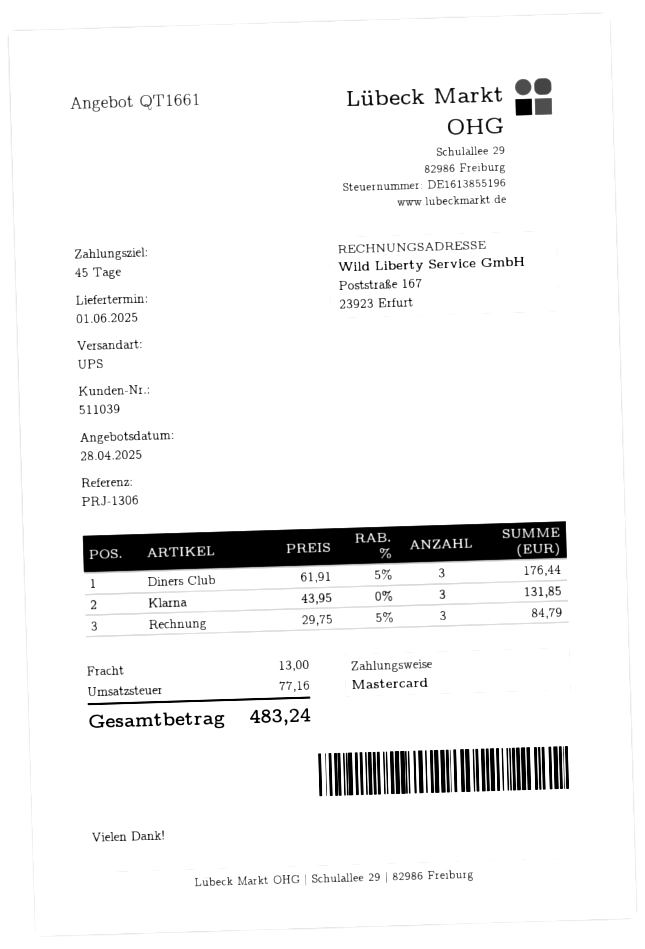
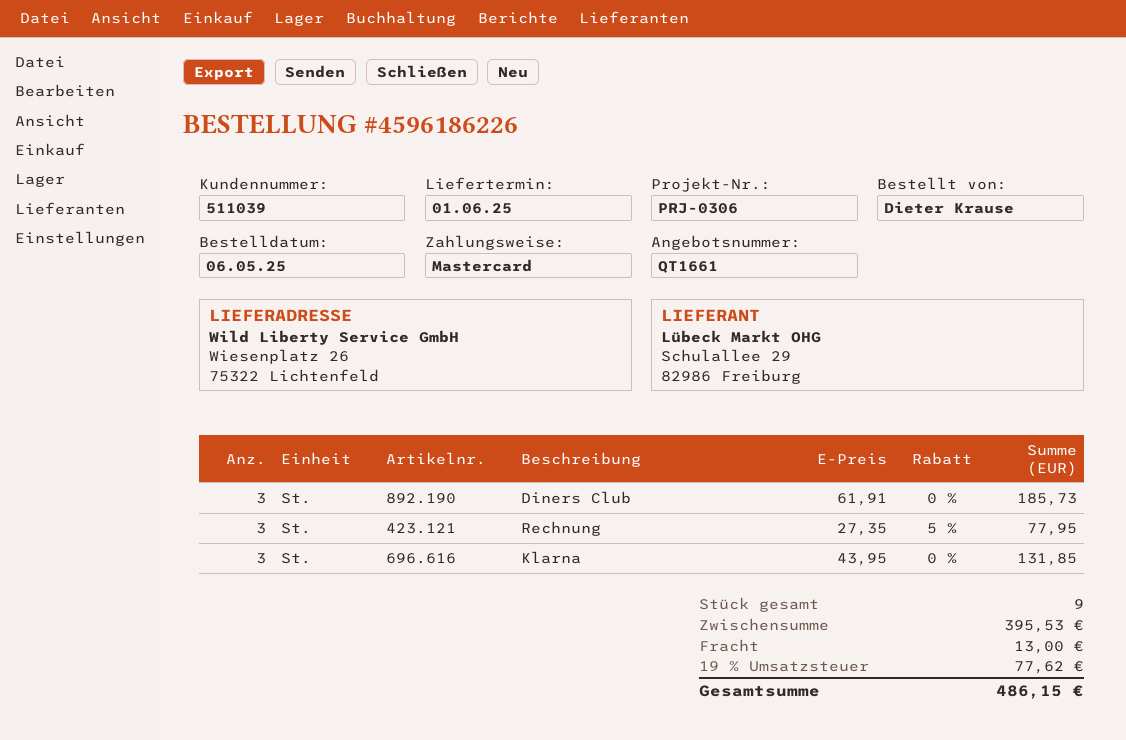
reference: PRJ-1306 -> PRJ-0306
Diners Club: 3 x 61.91 - 5% = 176.44 -> 3 x 61.91 = 185.73
Rechnung: 3 x 29.75 - 5% = 84.79 -> 3 x 27.35 - 5% = 77.95
tax: 77.16 -> 77.62
total: 483.24 -> 486.15

